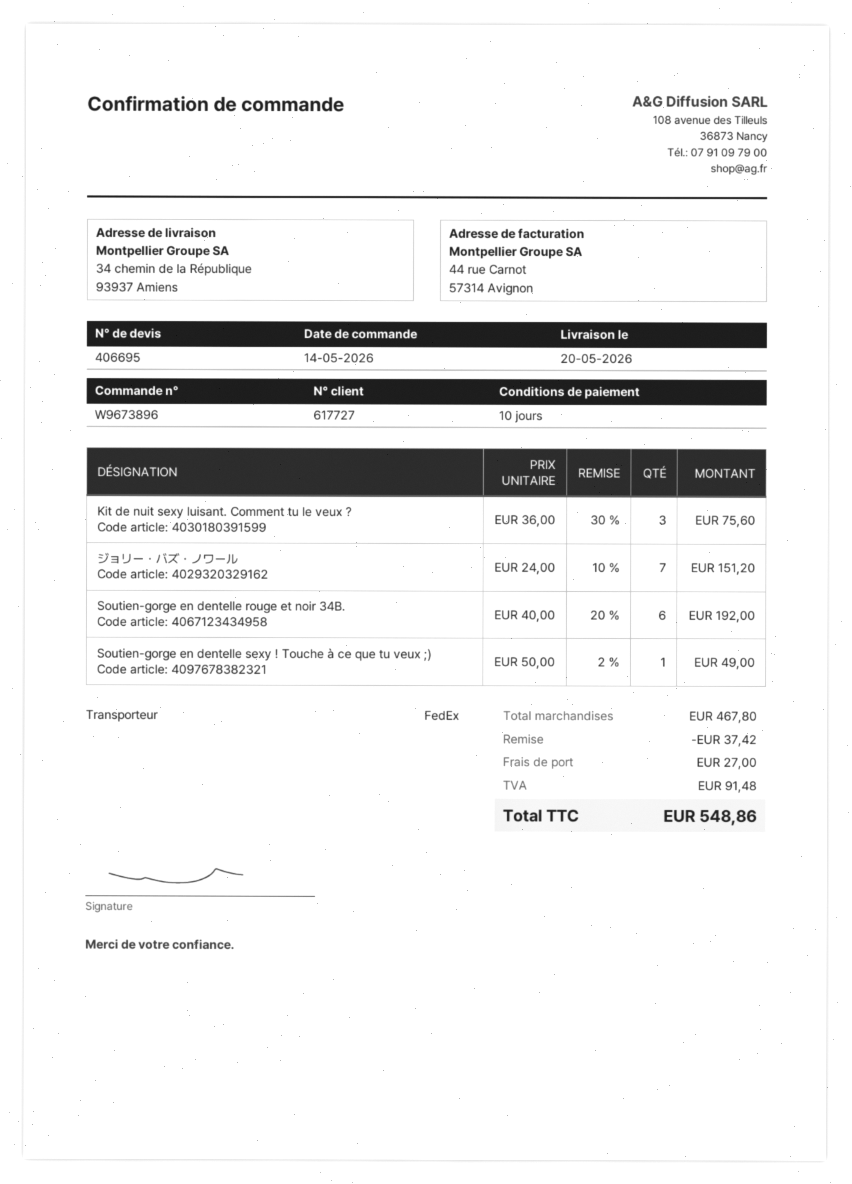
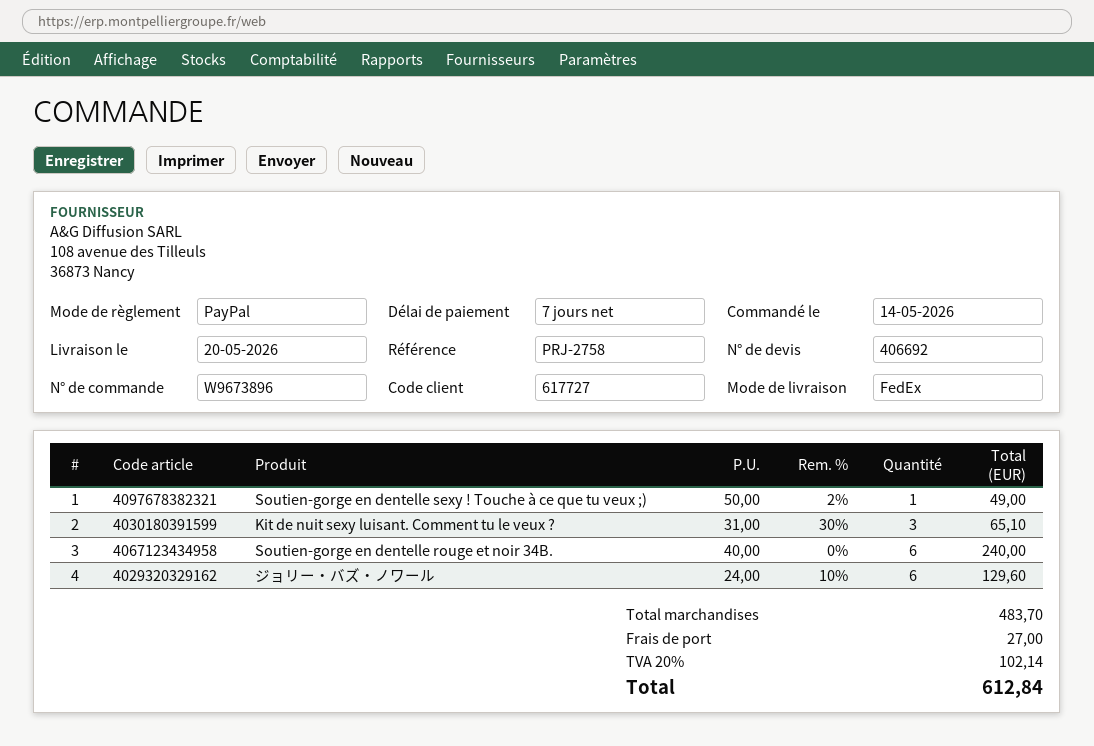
quote number: 406695 -> 406692
payment terms: 10 days -> 7 days
Kit de nuit sexy luisant. Comment tu le veux ?: 3 x 36.00 - 30% = 75.60 -> 3 x 31.00 - 30% = 65.10
ジョリー・バズ・ノワール: 7 x 24.00 - 10% = 151.20 -> 6 x 24.00 - 10% = 129.60
Soutien-gorge en dentelle rouge et noir 34B.: 6 x 40.00 - 20% = 192.00 -> 6 x 40.00 = 240.00
subtotal: 467.80 -> 483.70
discount: 37.42 -> none
tax: 91.48 -> 102.14
total: 548.86 -> 612.84

